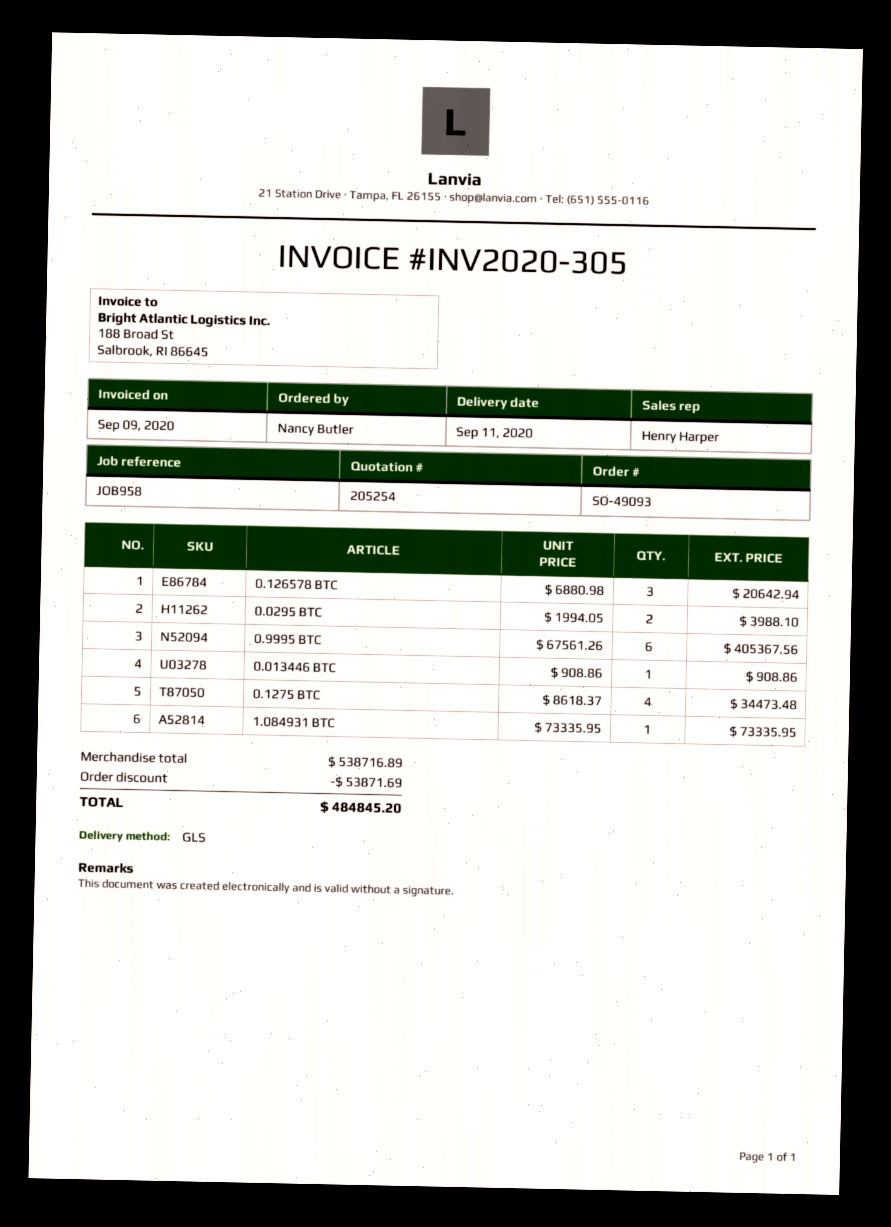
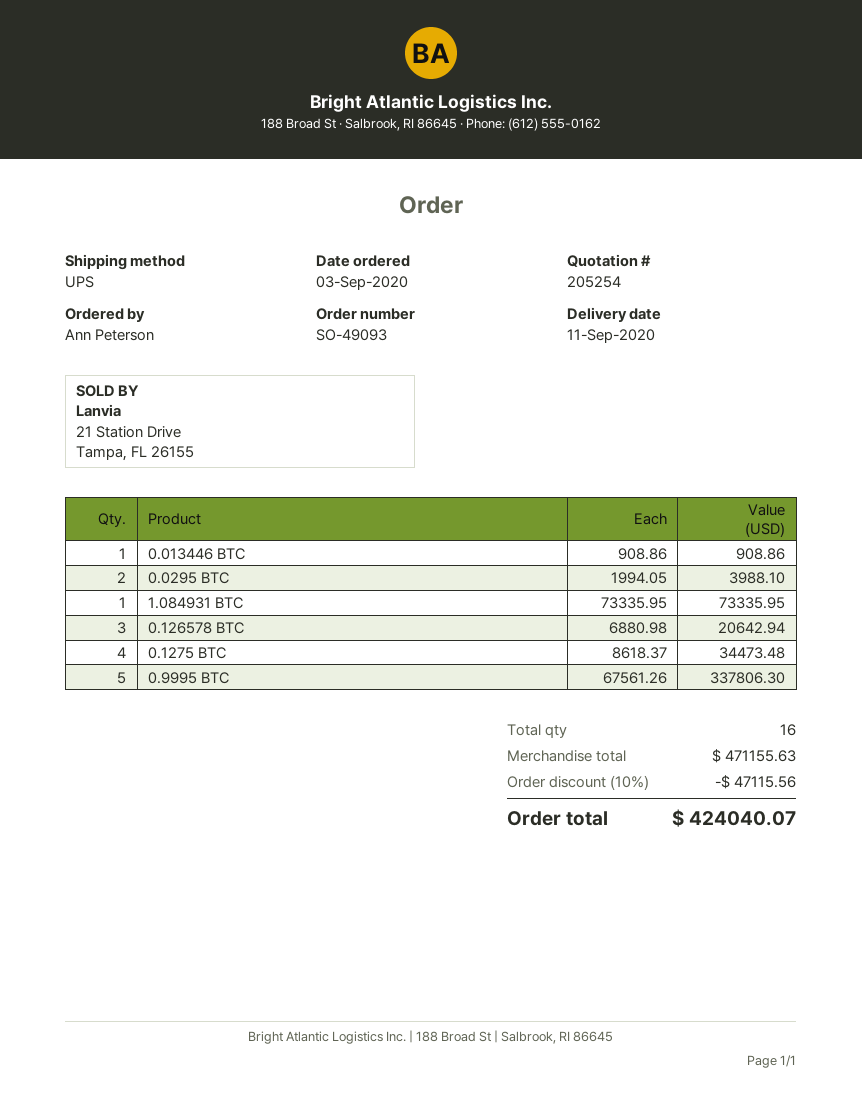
ordered by: Nancy Butler -> Ann Peterson
shipping method: GLS -> UPS
0.9995 BTC: 6 x 67561.26 = 405367.56 -> 5 x 67561.26 = 337806.30
subtotal: 538716.89 -> 471155.63
discount: 53871.69 -> 47115.56
total: 484845.20 -> 424040.07

